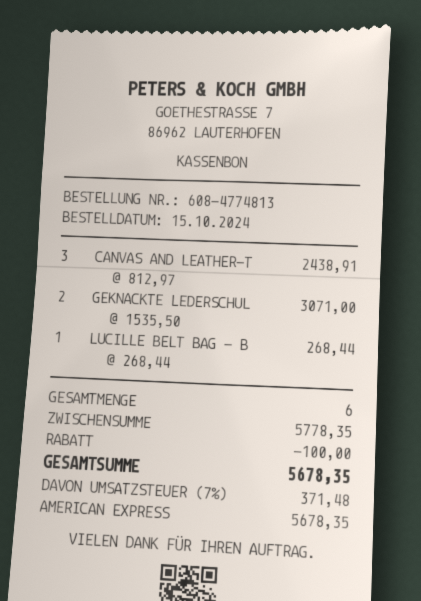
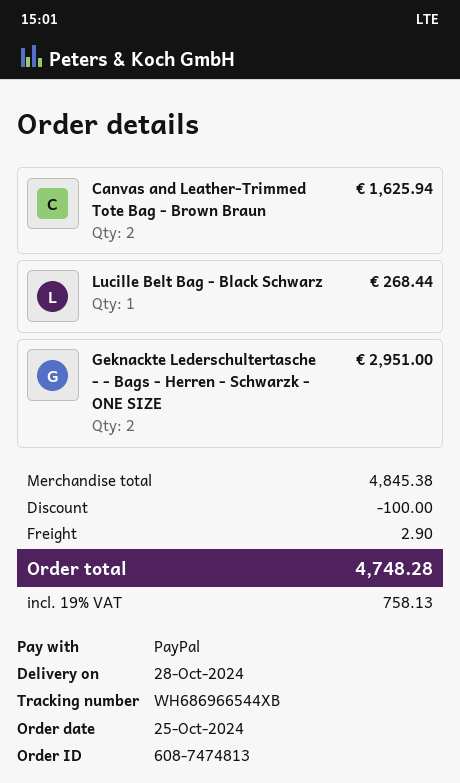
order number: 608-4774813 -> 608-7474813
order date: 2024-10-15 -> 2024-10-25
payment method: American Express -> PayPal
CANVAS AND LEATHER-T: 3 for 2438.91 -> 2 for 1625.94
GEKNACKTE LEDERSCHUL: 2 for 3071.00 -> 2 for 2951.00
subtotal: 5778.35 -> 4845.38
shipping: none -> 2.90
tax: 7% = 371.48 -> 19% = 758.13
total: 5678.35 -> 4748.28

